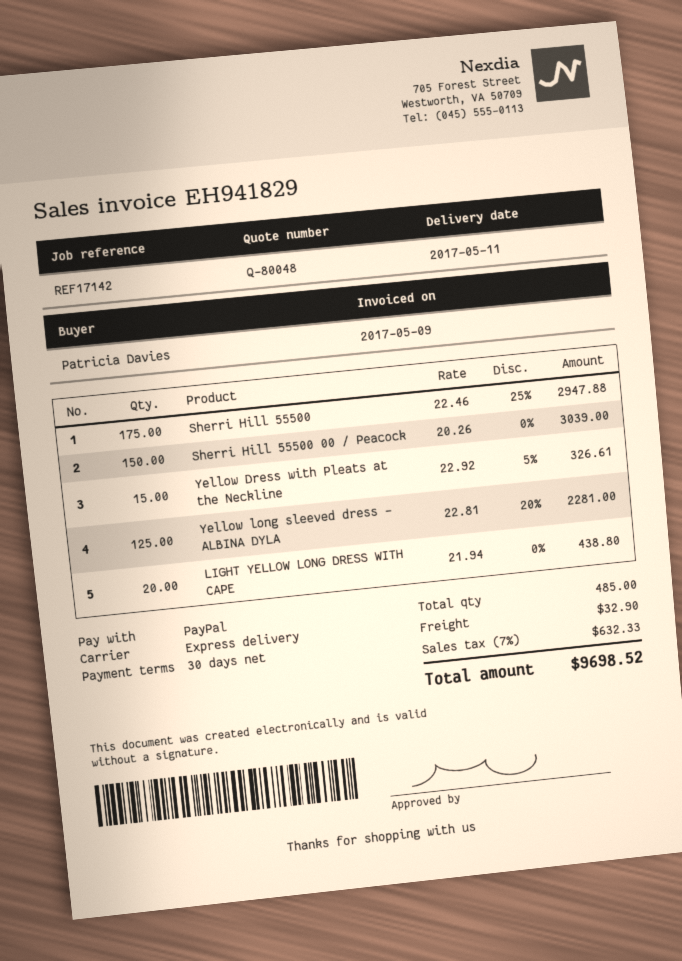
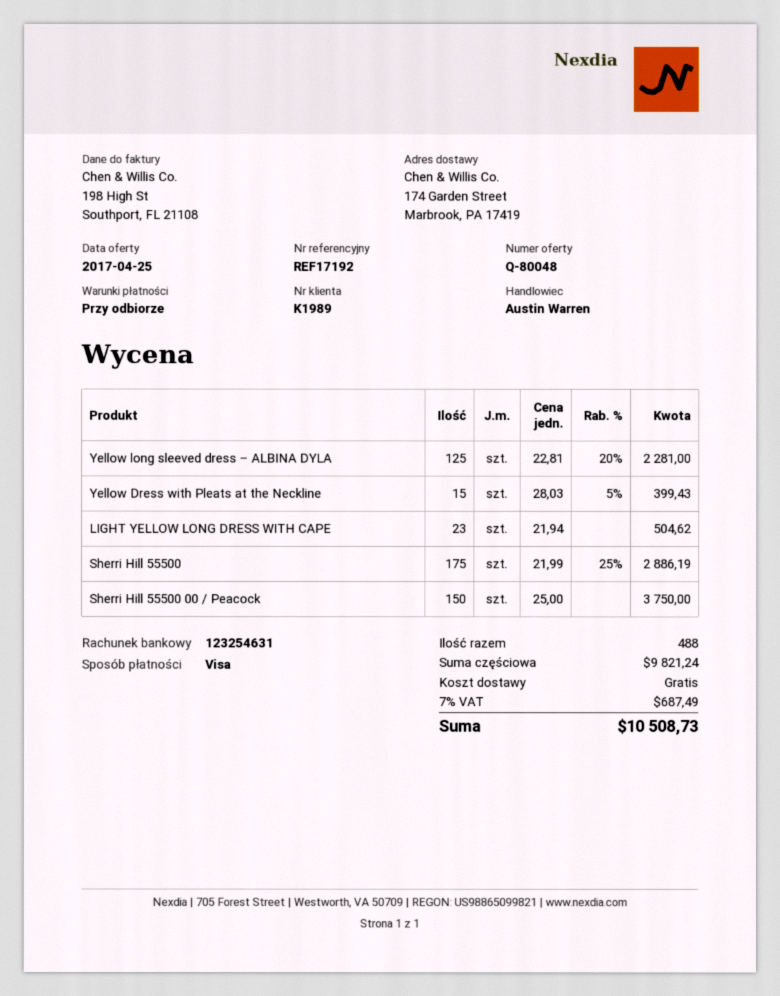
payment terms: 30 days -> on receipt
reference: REF17142 -> REF17192
payment method: PayPal -> Visa
Sherri Hill 55500: 175 x 22.46 - 25% = 2947.88 -> 175 x 21.99 - 25% = 2886.19
Sherri Hill 55500 00 / Peacock: 150 x 20.26 = 3039.00 -> 150 x 25.00 = 3750.00
Yellow Dress with Pleats at the Neckline: 15 x 22.92 - 5% = 326.61 -> 15 x 28.03 - 5% = 399.43
LIGHT YELLOW LONG DRESS WITH CAPE: 20 x 21.94 = 438.80 -> 23 x 21.94 = 504.62
total quantity: 485 -> 488
shipping: 32.90 -> 0.00
tax: 7% = 632.33 -> 7% = 687.49
total: 9698.52 -> 10508.73

